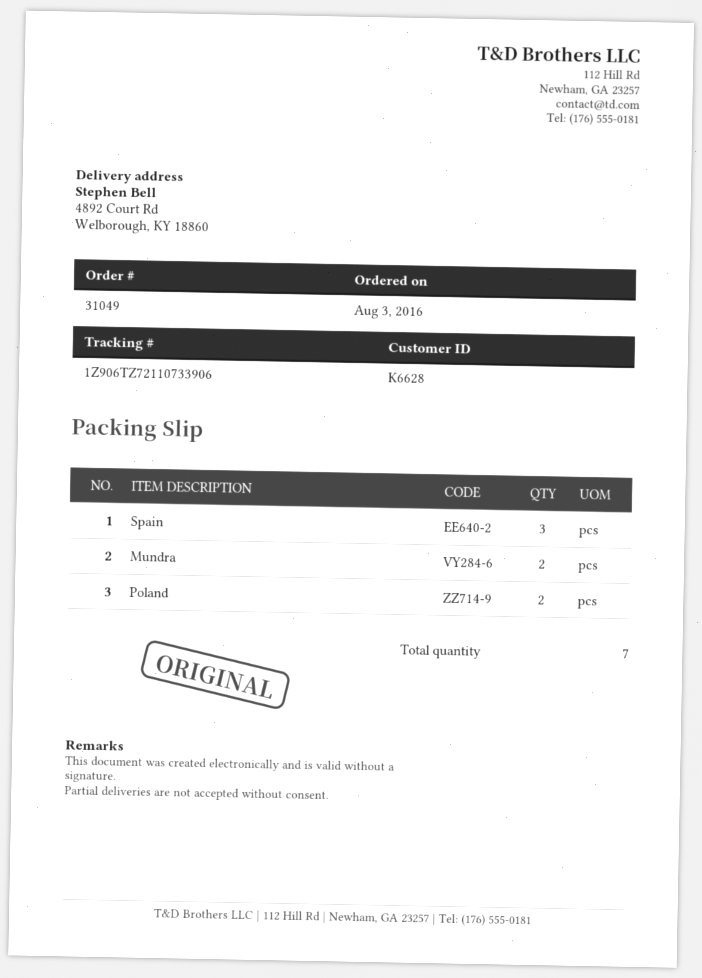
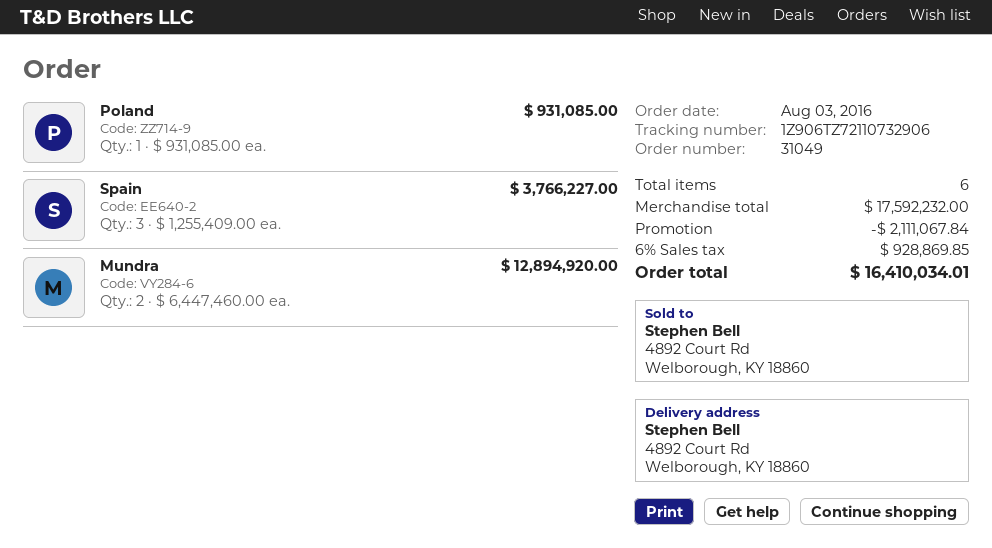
tracking number: 1Z906TZ72110733906 -> 1Z906TZ72110732906
Poland: 2 -> 1
total quantity: 7 -> 6

